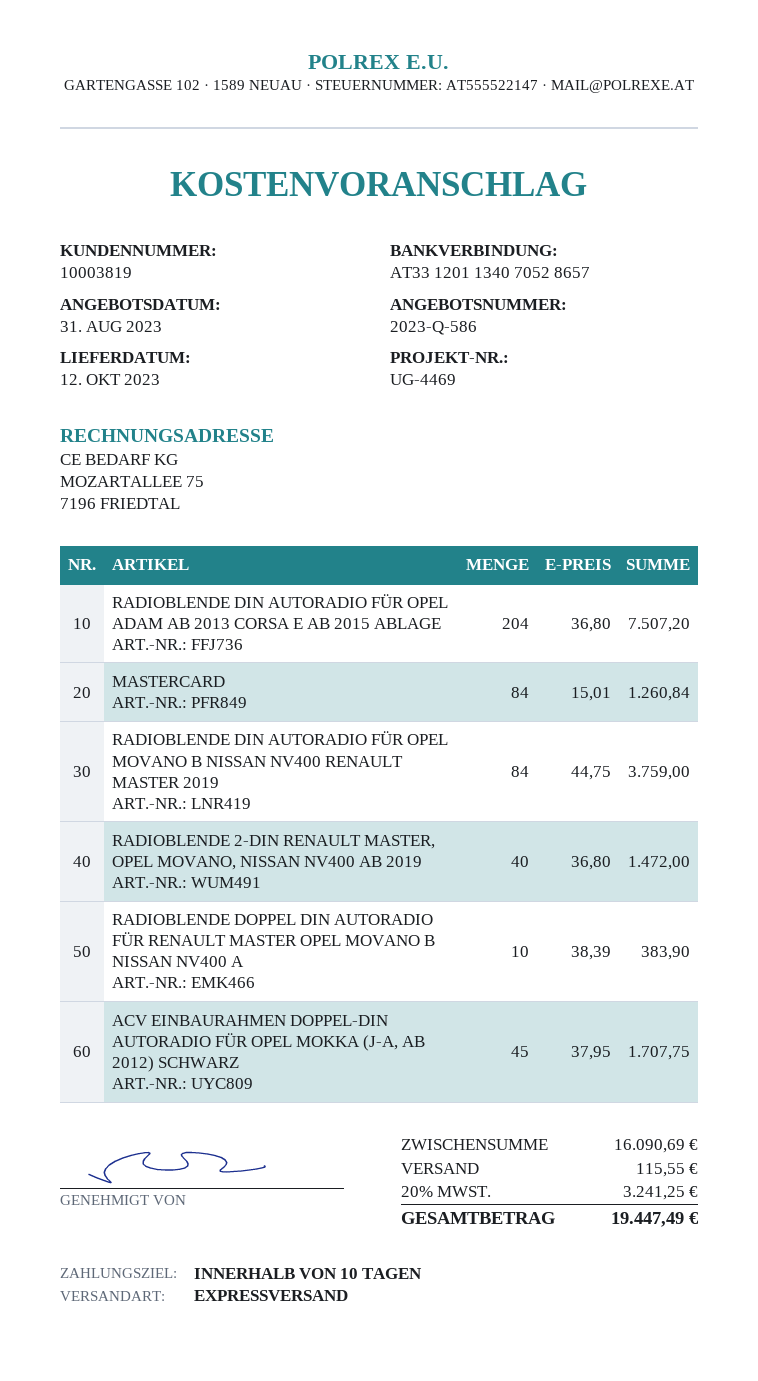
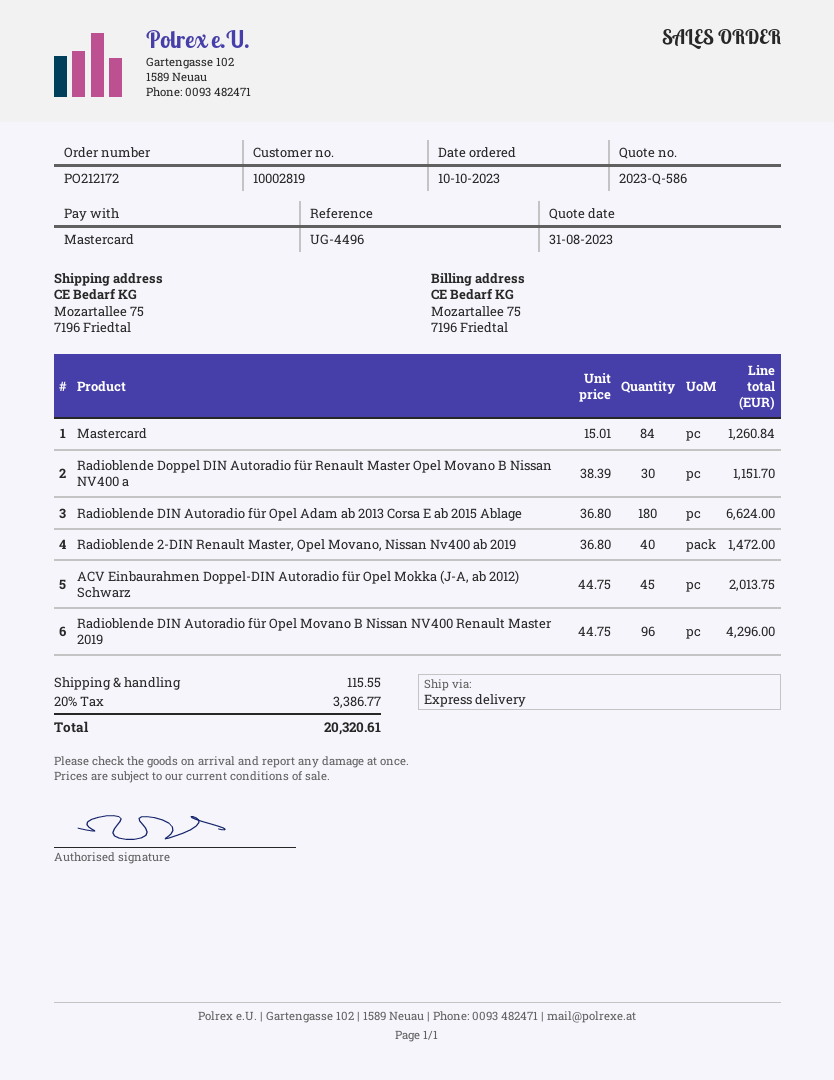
customer number: 10003819 -> 10002819
reference: UG-4469 -> UG-4496
RADIOBLENDE DIN AUTORADIO FÜR OPEL ADAM AB 2013 CORSA E AB 2015 ABLAGE: 204 x 36.80 = 7507.20 -> 180 x 36.80 = 6624.00
RADIOBLENDE DIN AUTORADIO FÜR OPEL MOVANO B NISSAN NV400 RENAULT MASTER 2019: 84 x 44.75 = 3759.00 -> 96 x 44.75 = 4296.00
RADIOBLENDE DOPPEL DIN AUTORADIO FÜR RENAULT MASTER OPEL MOVANO B NISSAN NV400 A: 10 x 38.39 = 383.90 -> 30 x 38.39 = 1151.70
ACV EINBAURAHMEN DOPPEL-DIN AUTORADIO FÜR OPEL MOKKA (J-A, AB 2012) SCHWARZ: 45 x 37.95 = 1707.75 -> 45 x 44.75 = 2013.75
tax: 20% = 3241.25 -> 20% = 3386.77
total: 19447.49 -> 20320.61

